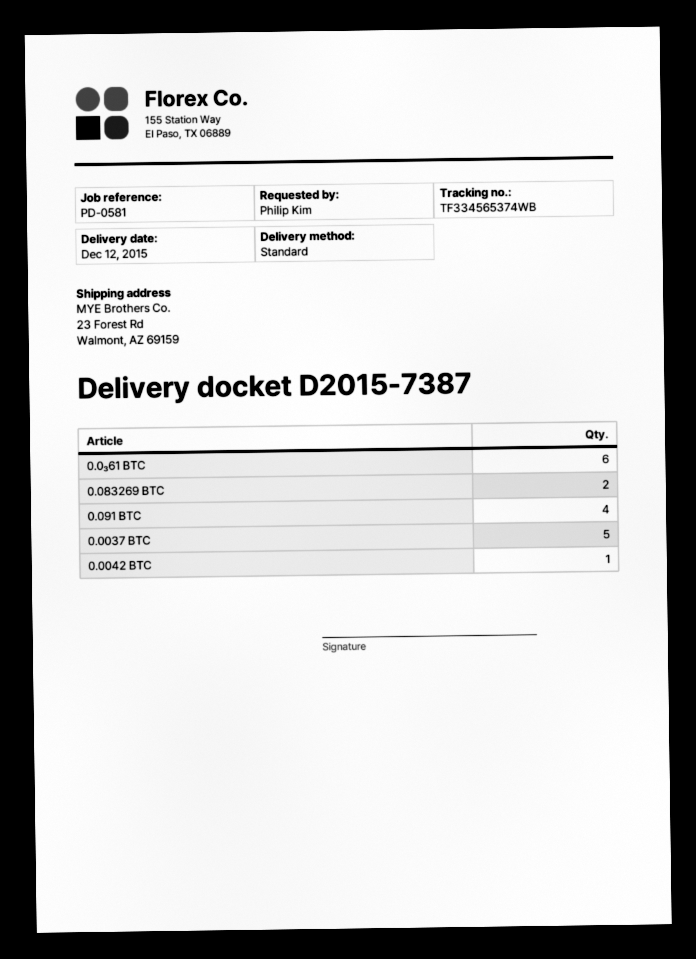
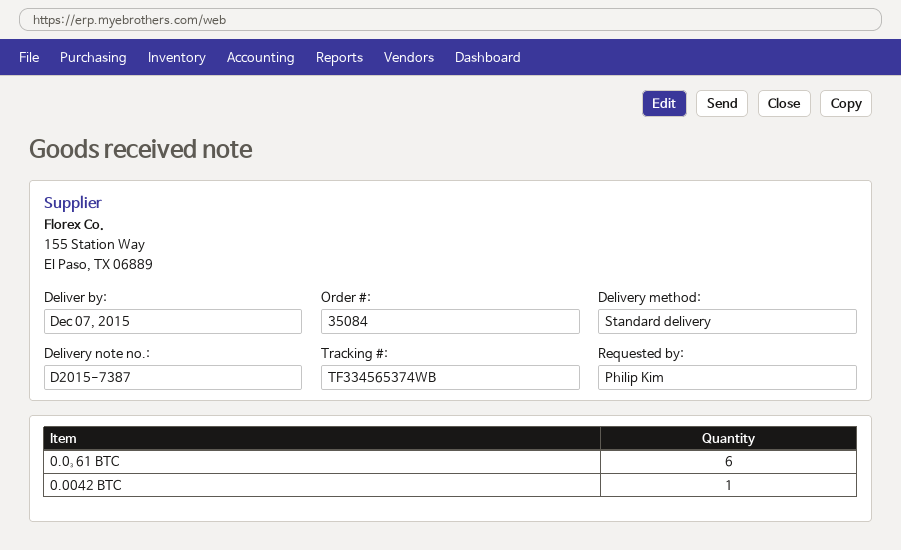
delivery date: 2015-12-12 -> 2015-12-07
0.083269 BTC: 2 -> none
0.091 BTC: 4 -> none
0.0037 BTC: 5 -> none

